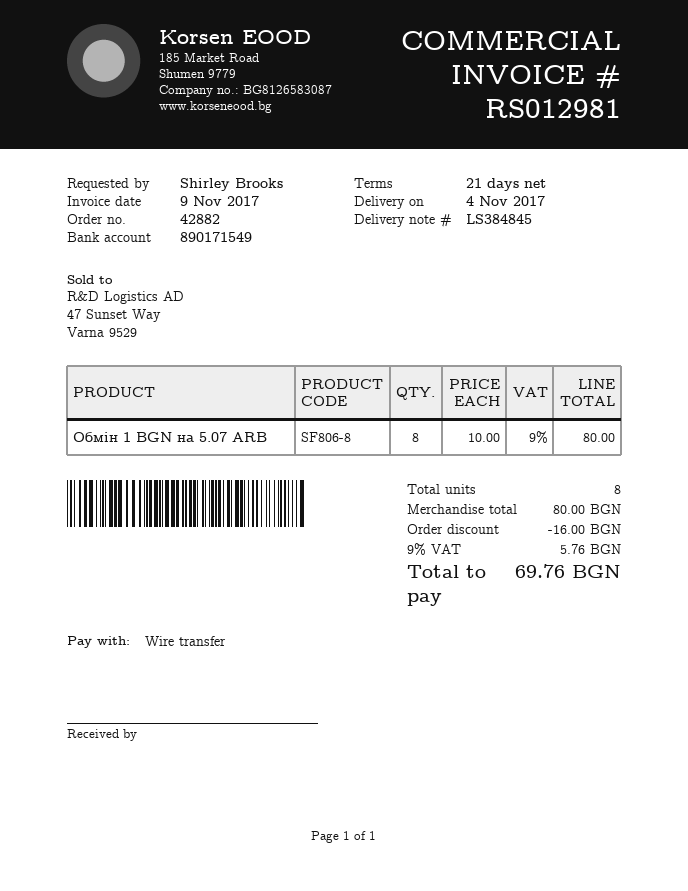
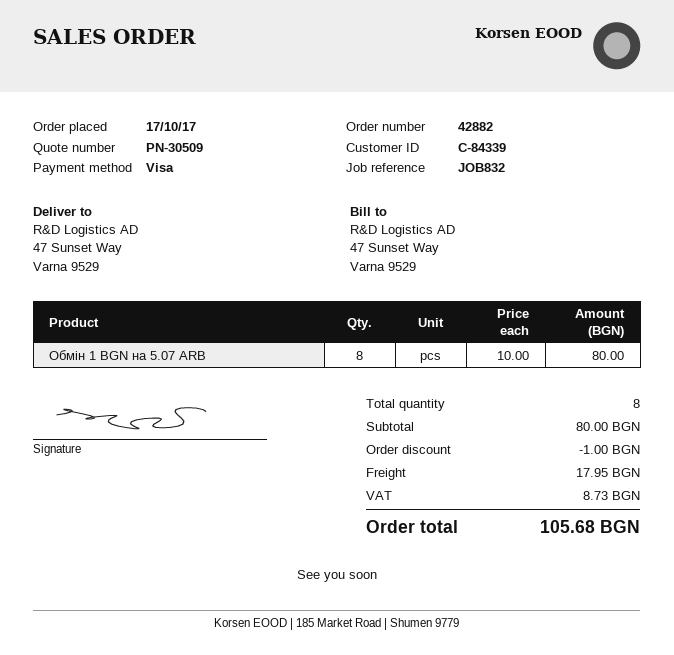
payment method: bank transfer -> Visa
discount: 16.00 -> 1.00
shipping: none -> 17.95
tax: 5.76 -> 8.73
total: 69.76 -> 105.68

